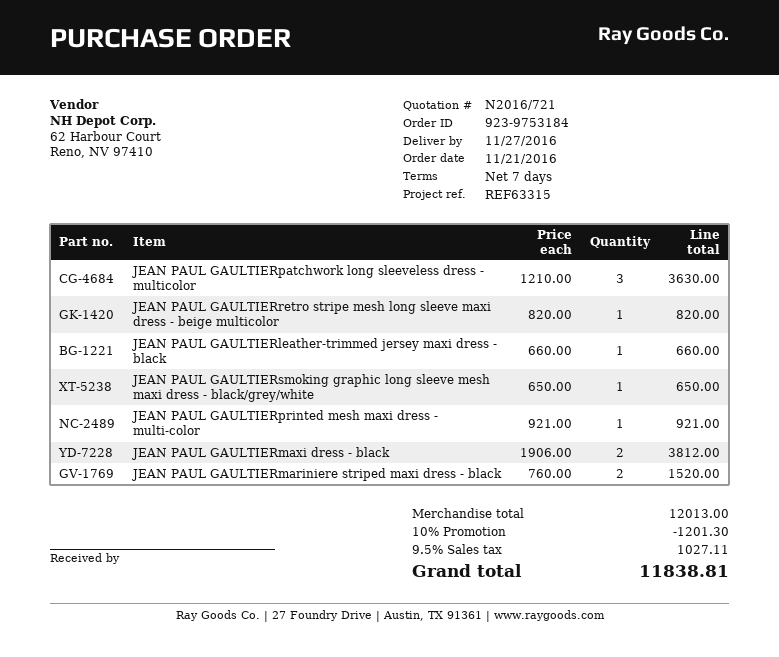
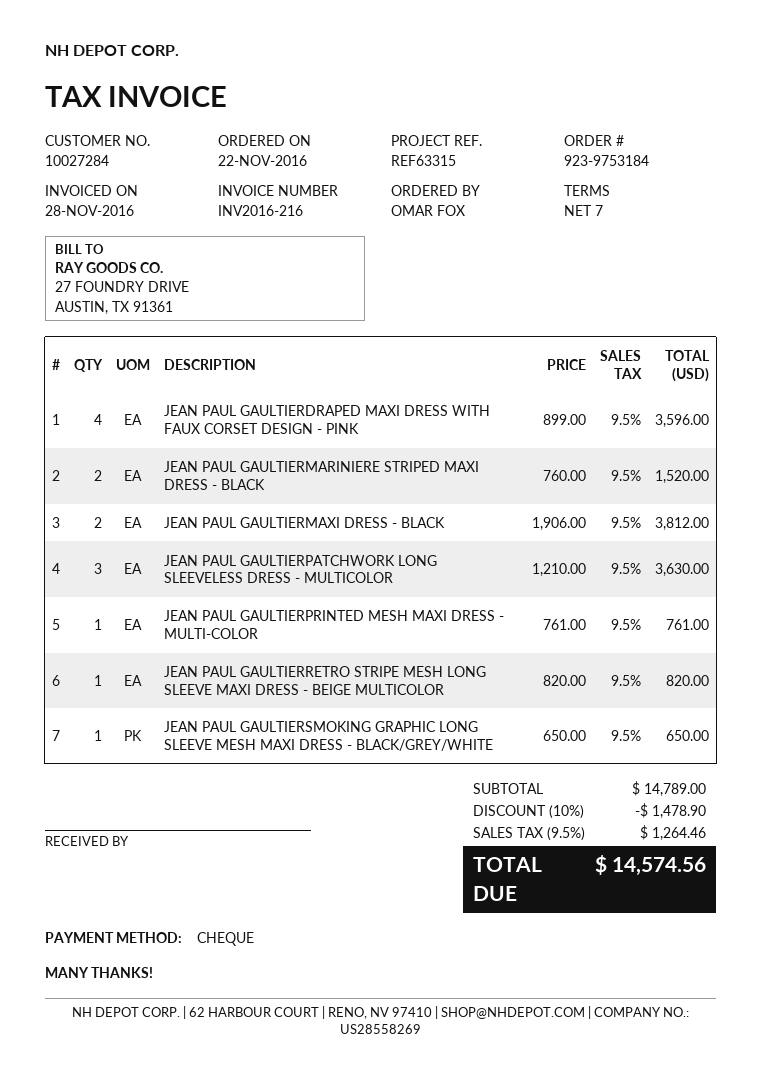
order date: 2016-11-21 -> 2016-11-22
JEAN PAUL GAULTIERleather-trimmed jersey maxi dress - black: 1 x 660.00 = 660.00 -> none
JEAN PAUL GAULTIERprinted mesh maxi dress - multi-color: 1 x 921.00 = 921.00 -> 1 x 761.00 = 761.00
JEAN PAUL GAULTIERDRAPED MAXI DRESS WITH FAUX CORSET DESIGN - PINK: none -> 4 x 899.00 = 3596.00
subtotal: 12013.00 -> 14789.00
discount: 10% = 1201.30 -> 10% = 1478.90
tax: 9.5% = 1027.11 -> 9.5% = 1264.46
total: 11838.81 -> 14574.56

